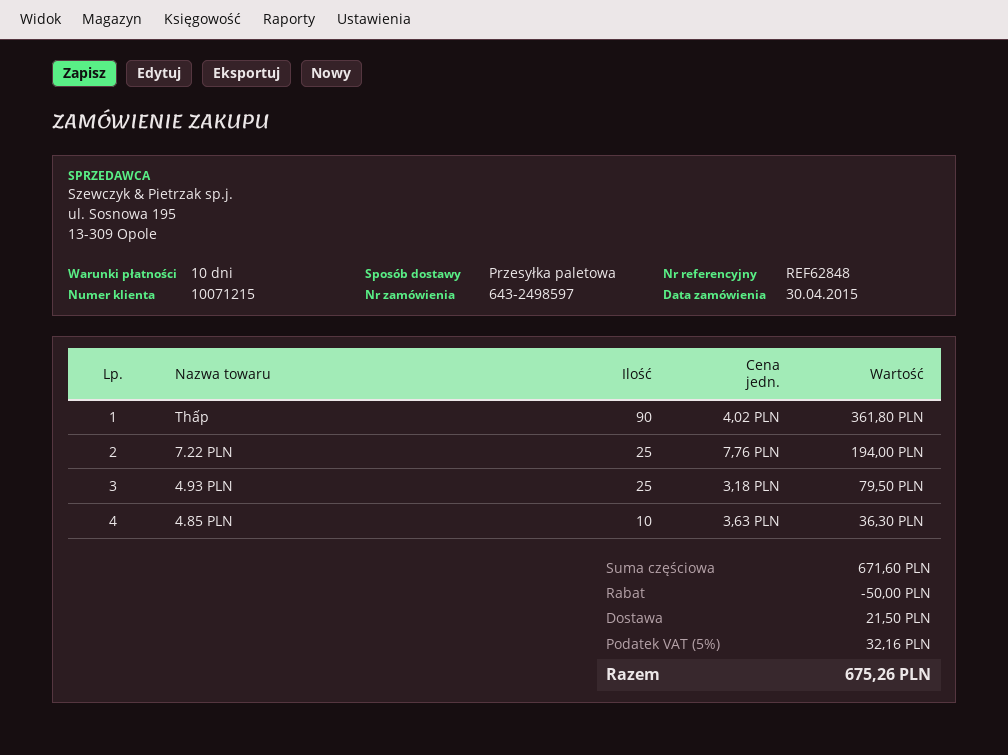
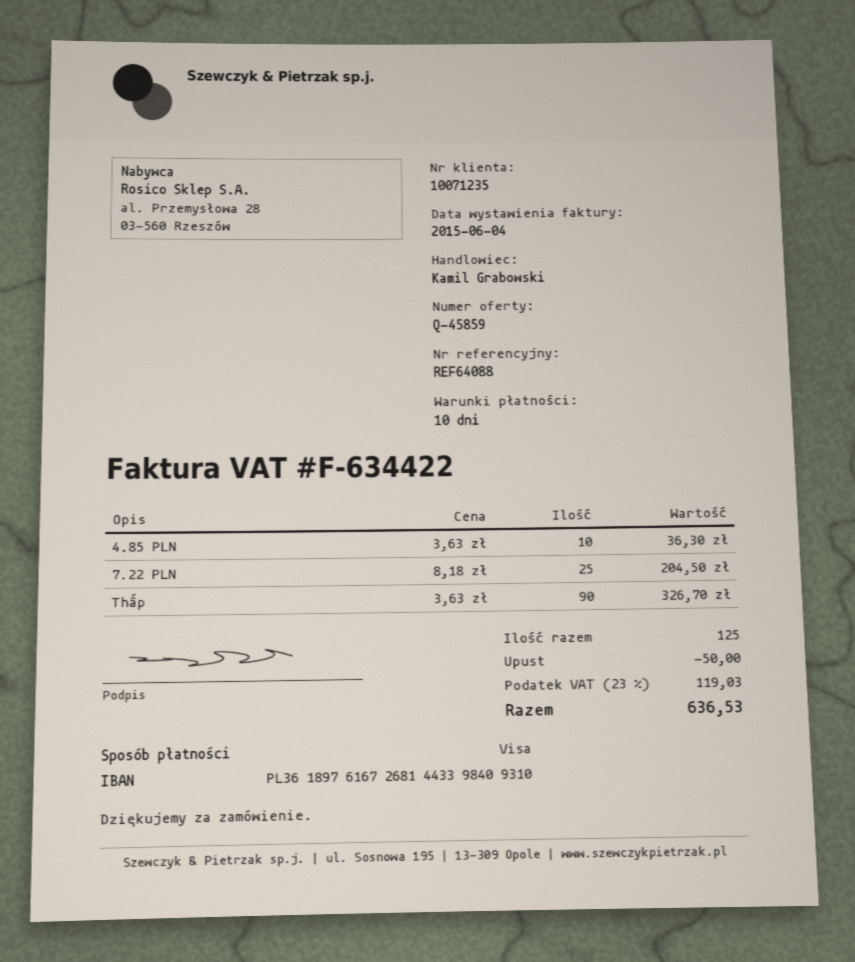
customer number: 10071215 -> 10071235
reference: REF62848 -> REF64088
Thấp: 90 x 4.02 = 361.80 -> 90 x 3.63 = 326.70
7.22 PLN: 25 x 7.76 = 194.00 -> 25 x 8.18 = 204.50
4.93 PLN: 25 x 3.18 = 79.50 -> none
shipping: 21.50 -> none
tax: 5% = 32.16 -> 23% = 119.03
total: 675.26 -> 636.53

